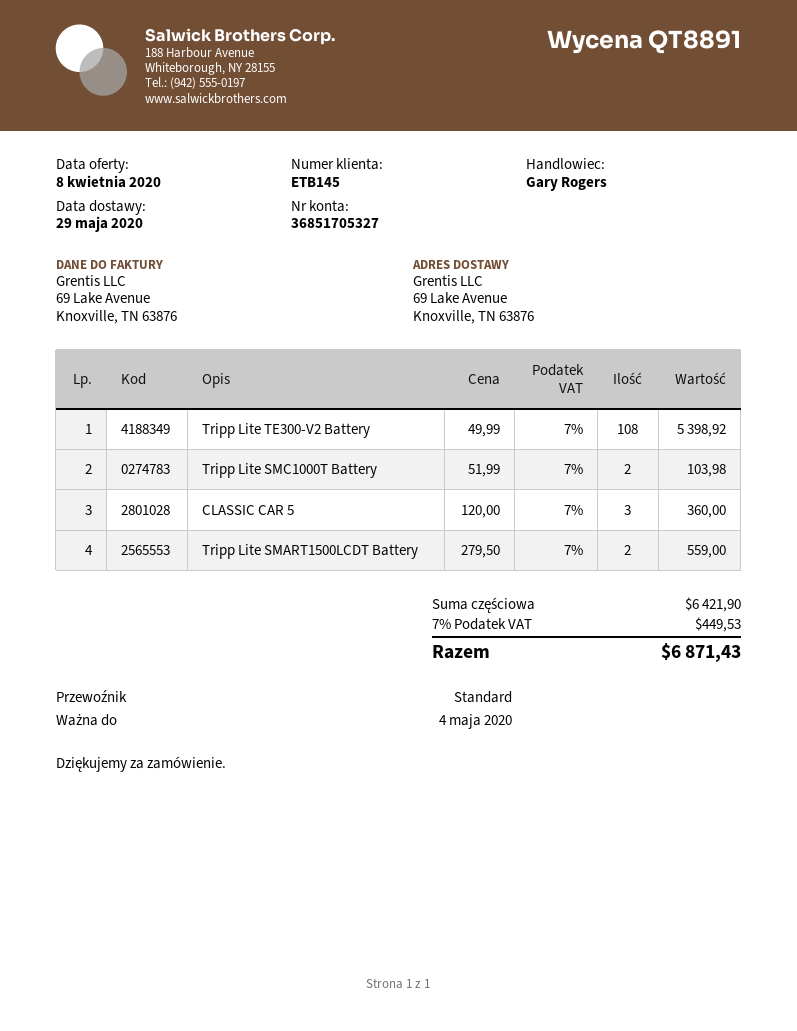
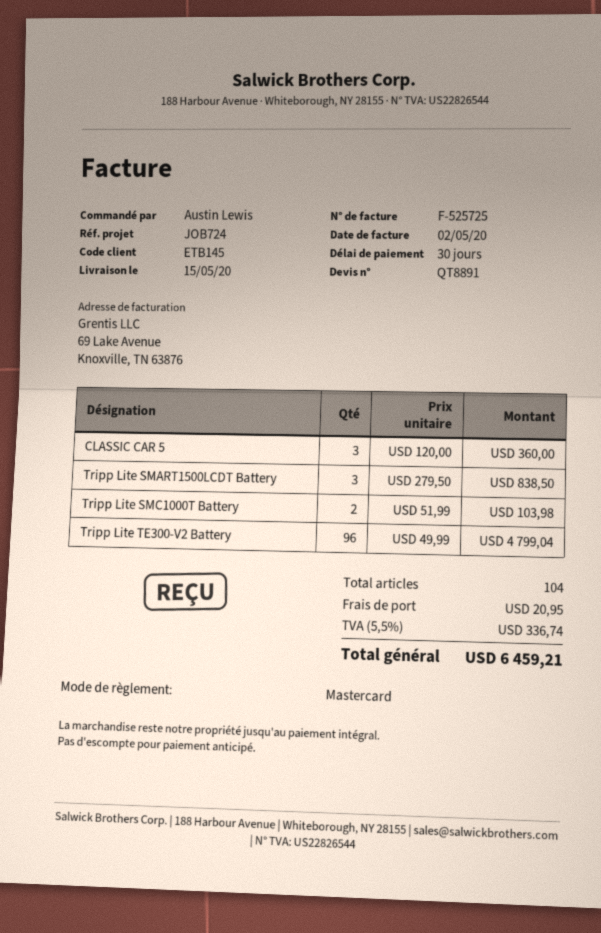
delivery date: 2020-05-29 -> 2020-05-15
Tripp Lite TE300-V2 Battery: 108 x 49.99 = 5398.92 -> 96 x 49.99 = 4799.04
Tripp Lite SMART1500LCDT Battery: 2 x 279.50 = 559.00 -> 3 x 279.50 = 838.50
shipping: none -> 20.95
tax: 7% = 449.53 -> 5.5% = 336.74
total: 6871.43 -> 6459.21

